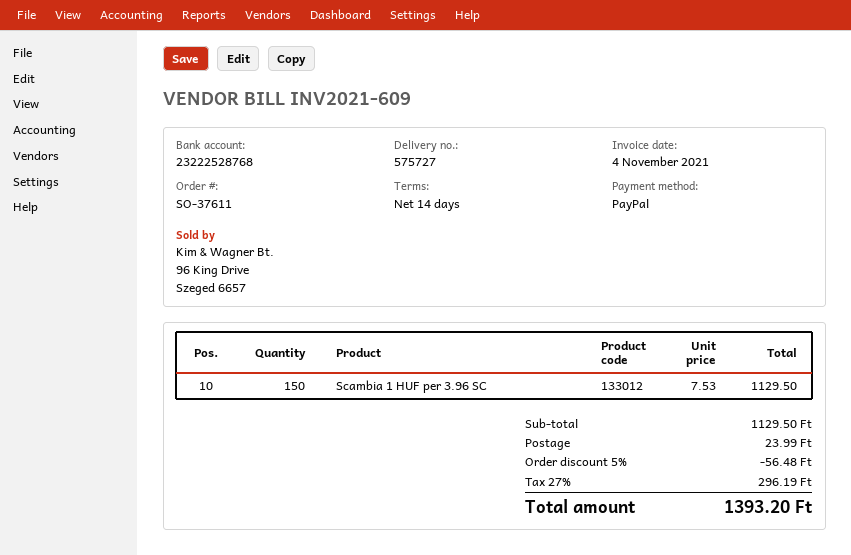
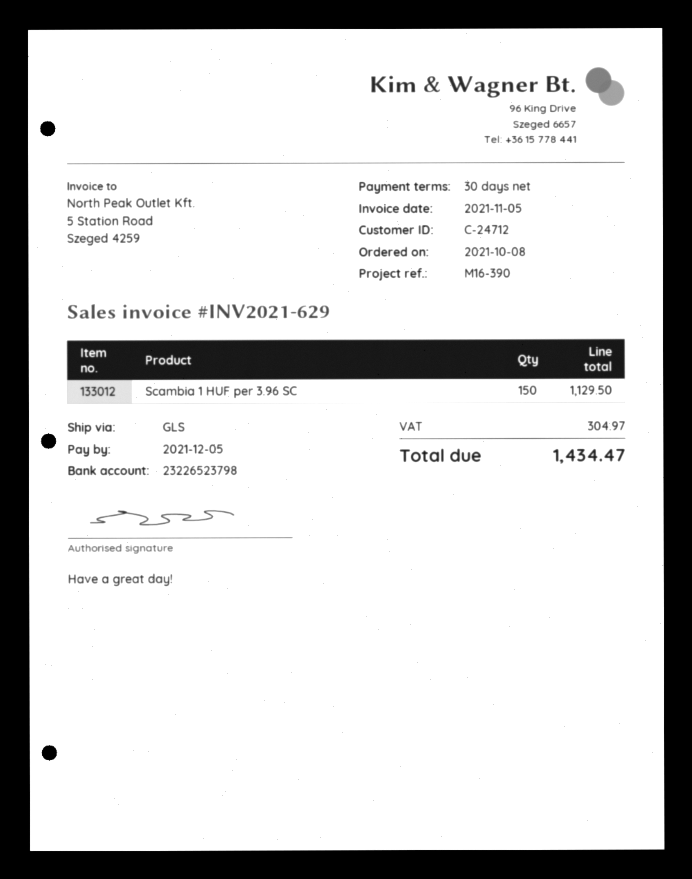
invoice number: INV2021-609 -> INV2021-629
invoice date: 2021-11-04 -> 2021-11-05
payment terms: 14 days -> 30 days
bank account: 23222528768 -> 23226523798
discount: 5% = 56.48 -> none
shipping: 23.99 -> none
tax: 296.19 -> 304.97
total: 1393.20 -> 1434.47

